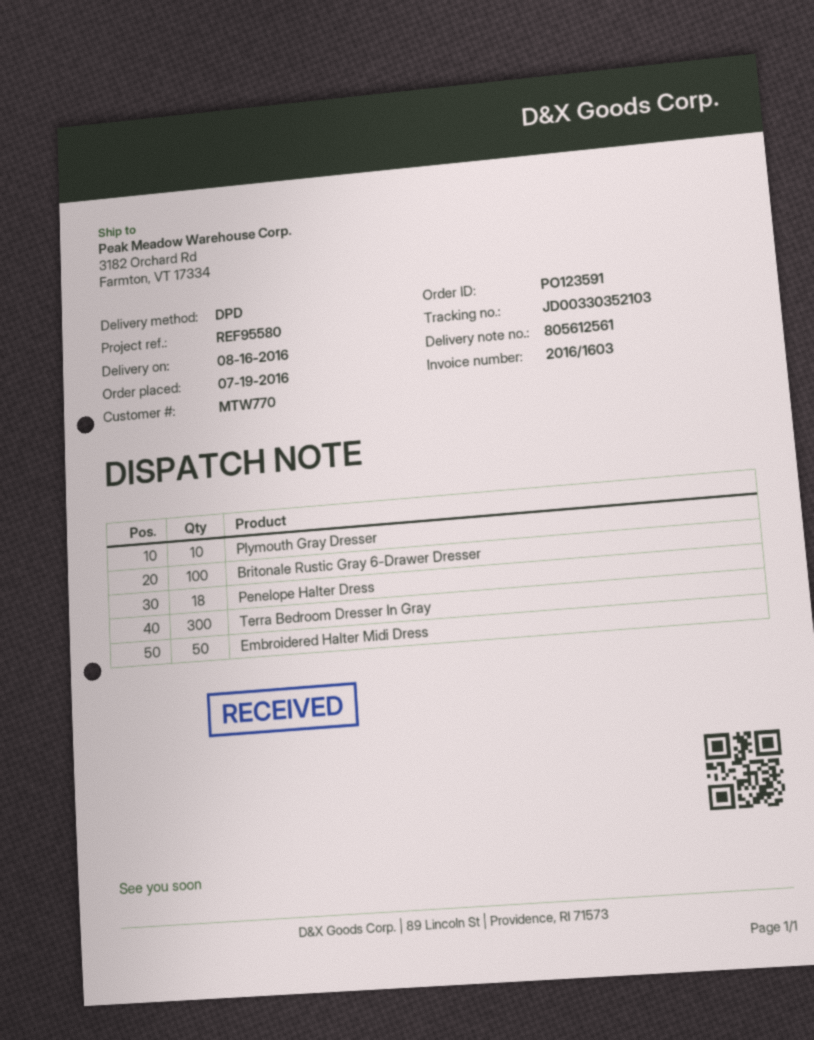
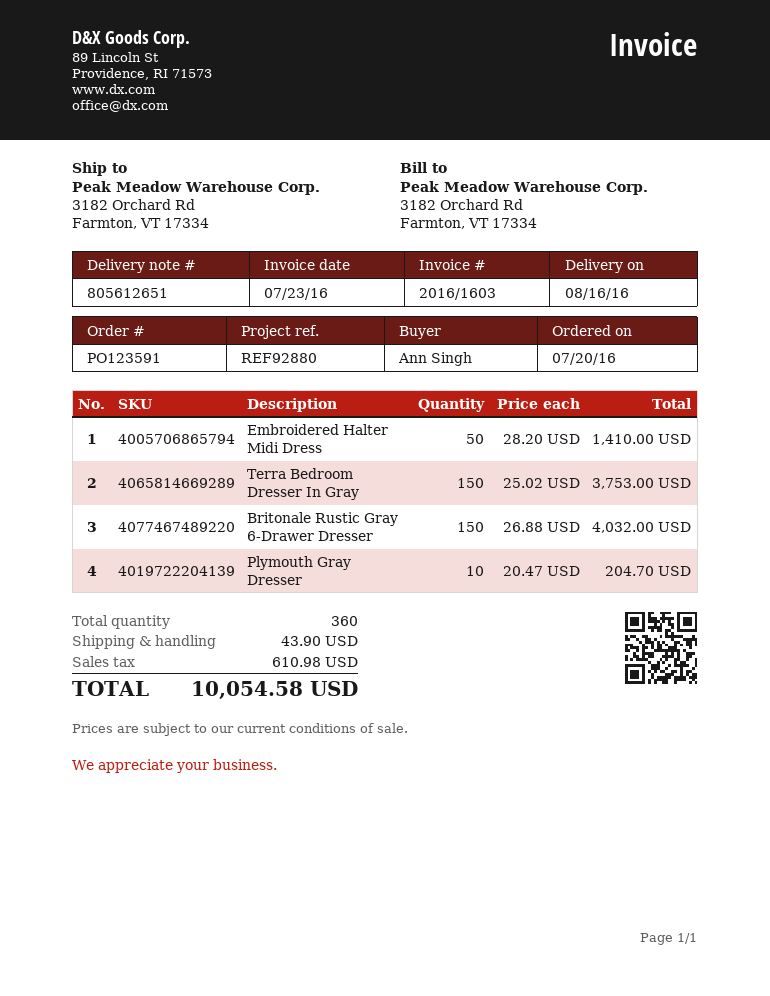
order date: 2016-07-19 -> 2016-07-20
delivery note number: 805612561 -> 805612651
reference: REF95580 -> REF92880
Britonale Rustic Gray 6-Drawer Dresser: 100 -> 150
Penelope Halter Dress: 18 -> none
Terra Bedroom Dresser In Gray: 300 -> 150

